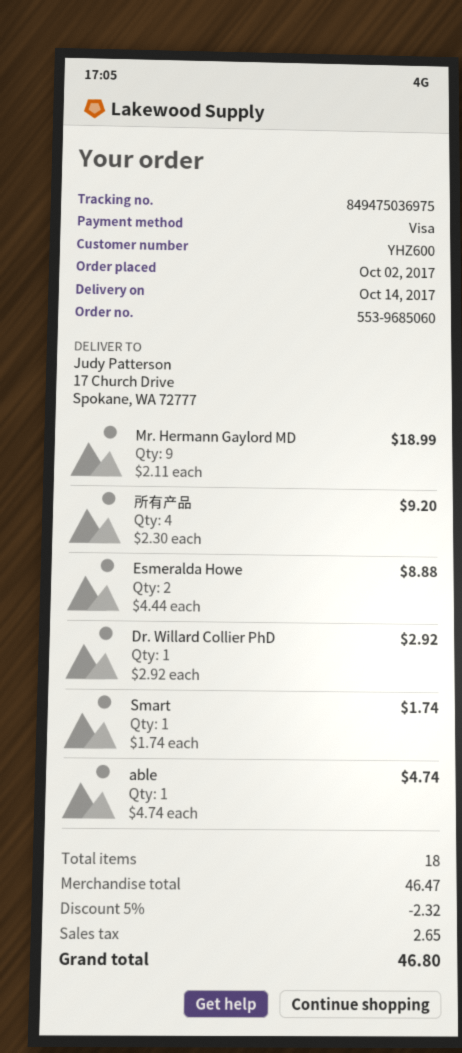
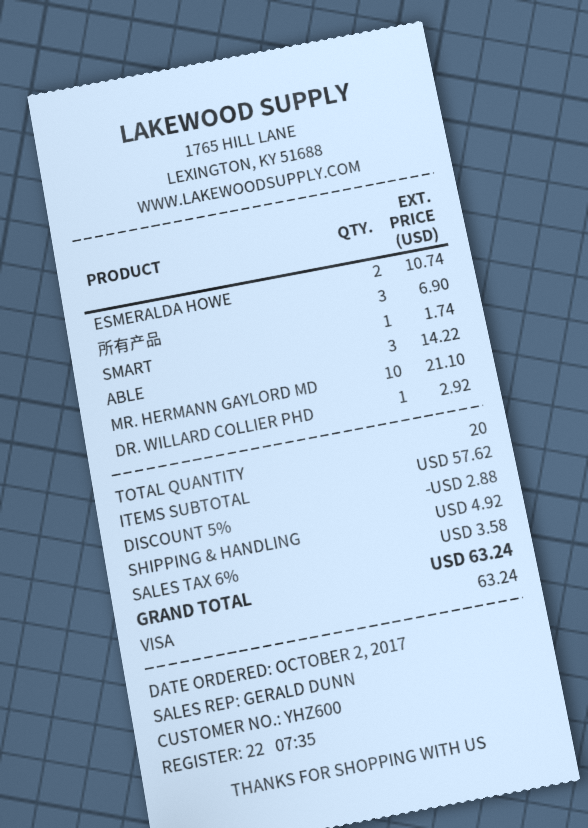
Mr. Hermann Gaylord MD: 9 for 18.99 -> 10 for 21.10
所有产品: 4 for 9.20 -> 3 for 6.90
Esmeralda Howe: 2 for 8.88 -> 2 for 10.74
able: 1 for 4.74 -> 3 for 14.22
total quantity: 18 -> 20
subtotal: 46.47 -> 57.62
discount: 5% = 2.32 -> 5% = 2.88
shipping: none -> 4.92
tax: 2.65 -> 3.58
total: 46.80 -> 63.24

